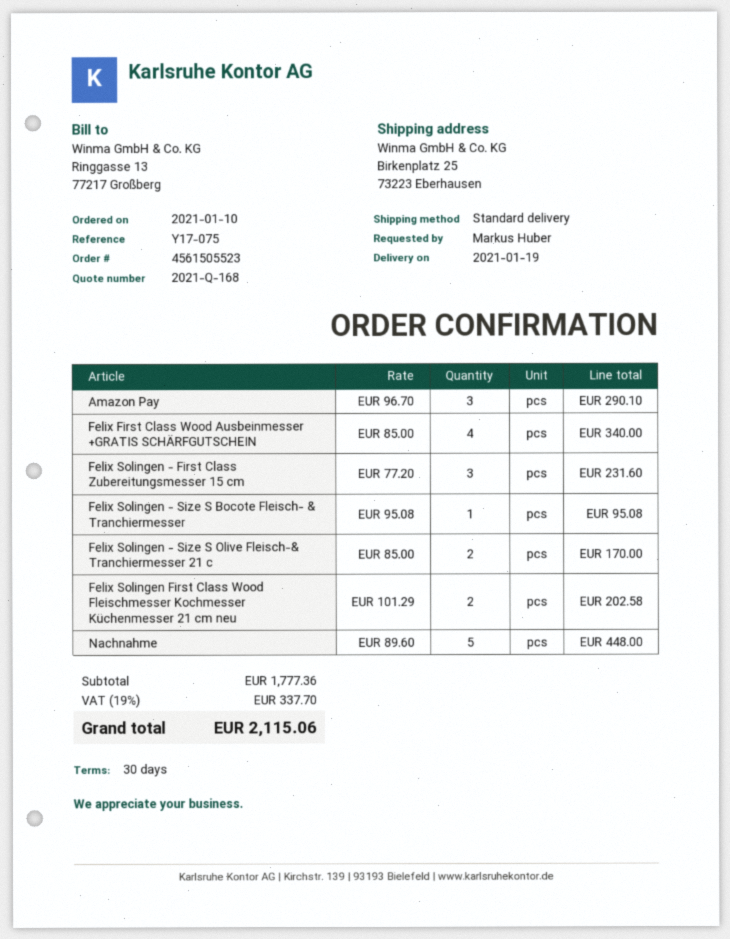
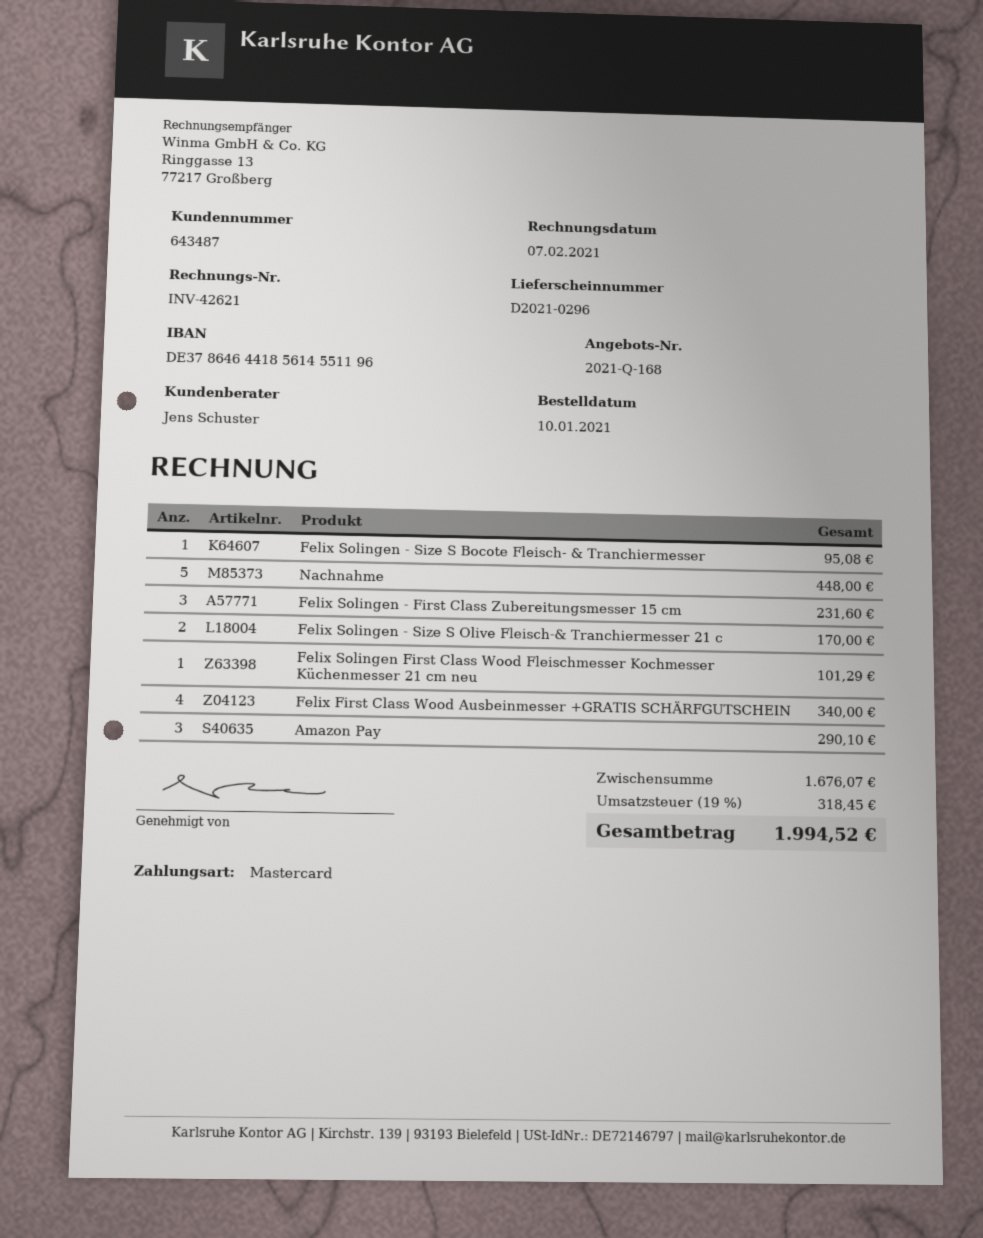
Felix Solingen First Class Wood Fleischmesser Kochmesser Küchenmesser 21 cm neu: 2 for 202.58 -> 1 for 101.29
subtotal: 1777.36 -> 1676.07
tax: 19% = 337.70 -> 19% = 318.45
total: 2115.06 -> 1994.52

